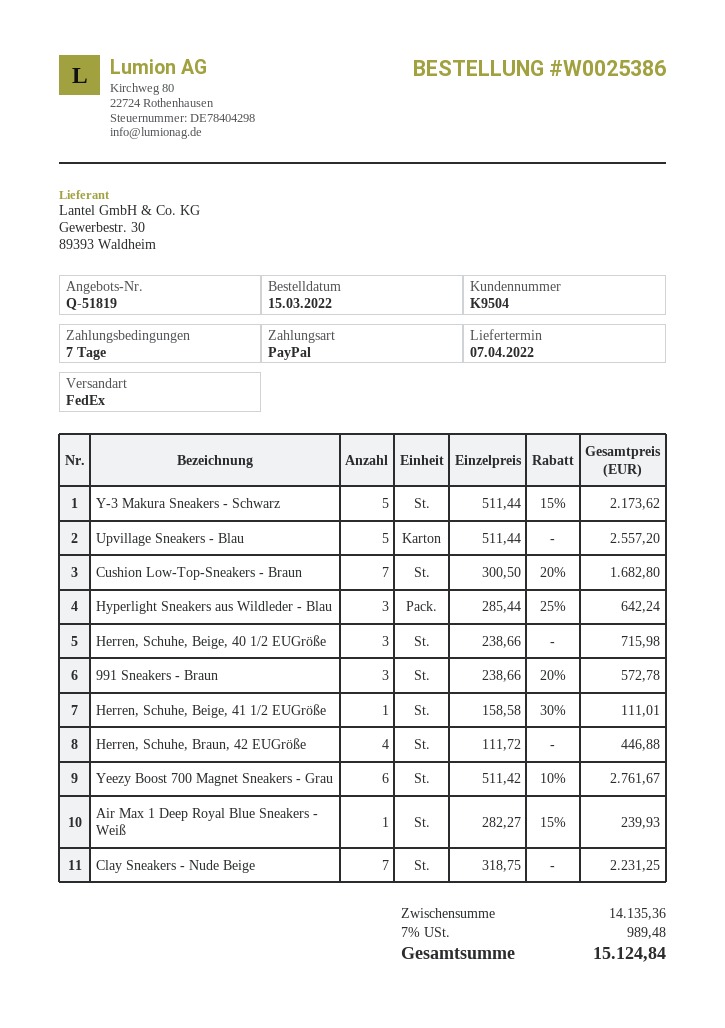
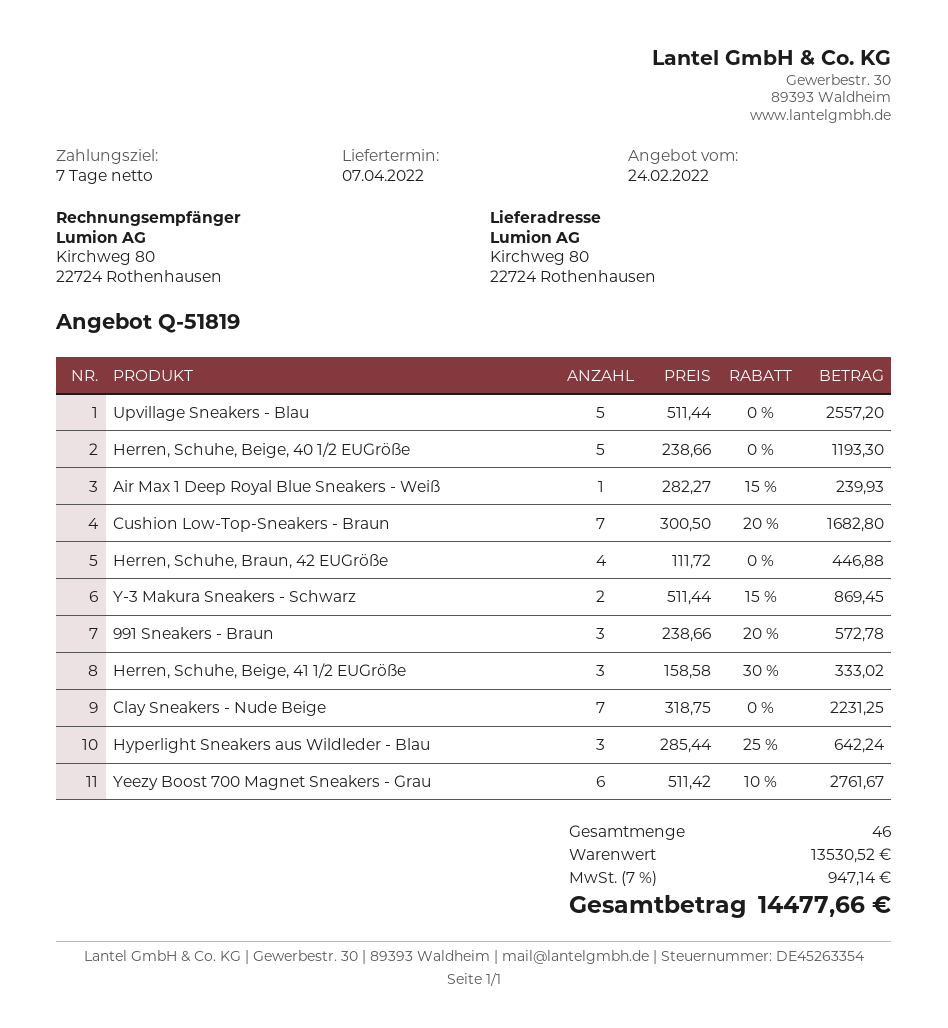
Y-3 Makura Sneakers - Schwarz: 5 x 511.44 - 15% = 2173.62 -> 2 x 511.44 - 15% = 869.45
Herren, Schuhe, Beige, 40 1/2 EUGröße: 3 x 238.66 = 715.98 -> 5 x 238.66 = 1193.30
Herren, Schuhe, Beige, 41 1/2 EUGröße: 1 x 158.58 - 30% = 111.01 -> 3 x 158.58 - 30% = 333.02
subtotal: 14135.36 -> 13530.52
tax: 7% = 989.48 -> 7% = 947.14
total: 15124.84 -> 14477.66

